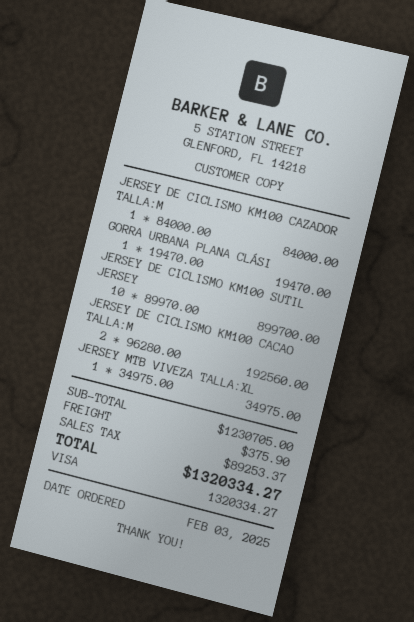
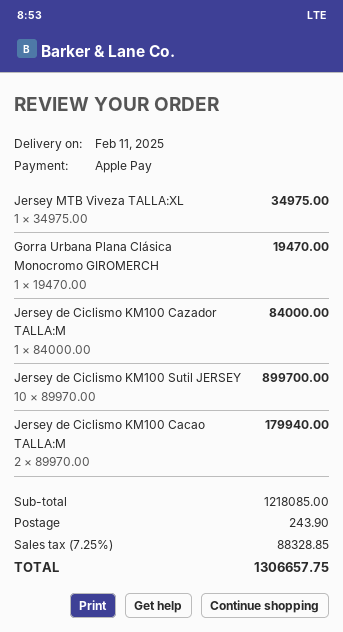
payment method: Visa -> Apple Pay
JERSEY DE CICLISMO KM100 CACAO TALLA:M: 2 x 96280.00 = 192560.00 -> 2 x 89970.00 = 179940.00
subtotal: 1230705.00 -> 1218085.00
shipping: 375.90 -> 243.90
tax: 89253.37 -> 88328.85
total: 1320334.27 -> 1306657.75

